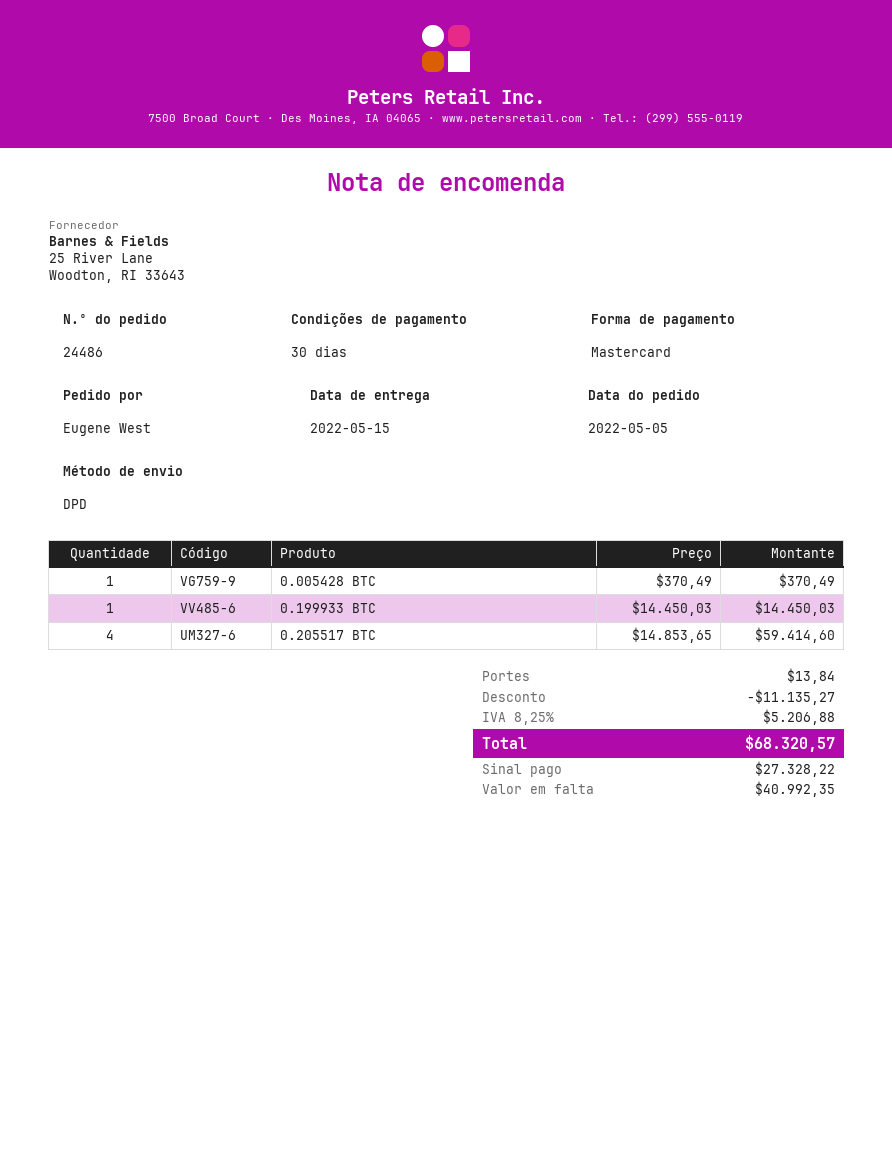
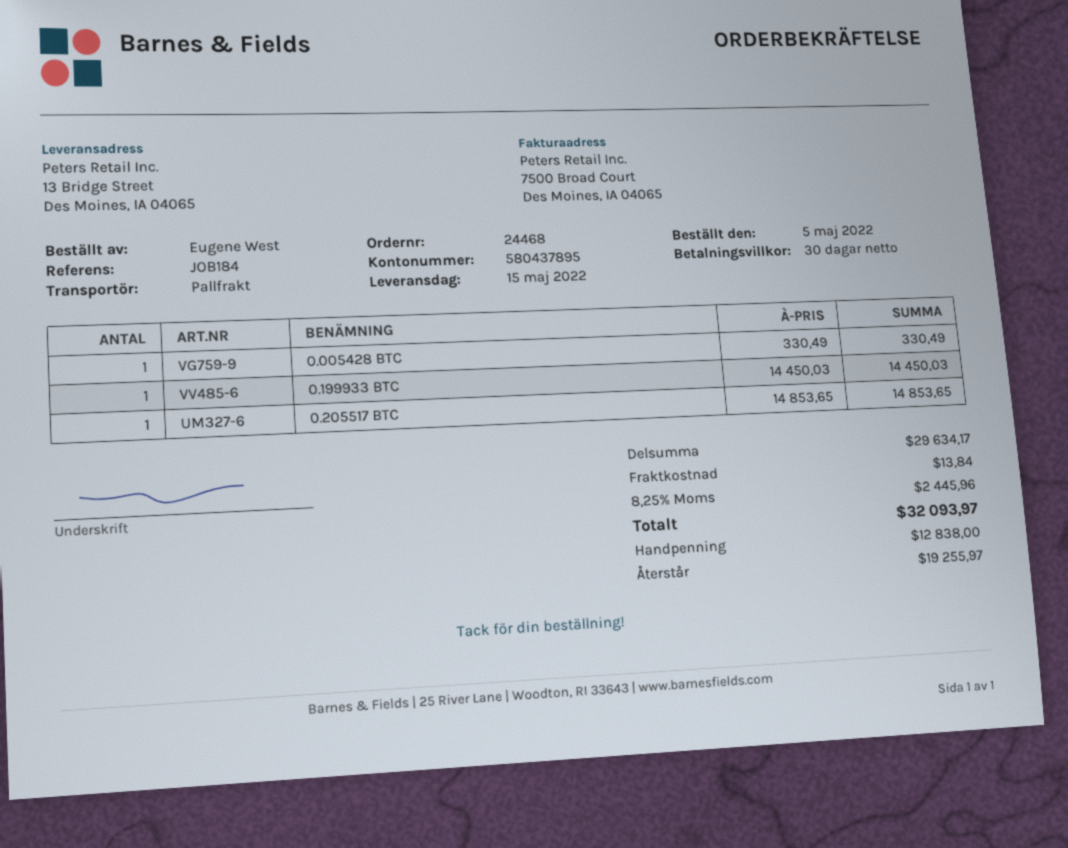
order number: 24486 -> 24468
shipping method: DPD -> pallet freight
0.005428 BTC: 1 x 370.49 = 370.49 -> 1 x 330.49 = 330.49
0.205517 BTC: 4 x 14853.65 = 59414.60 -> 1 x 14853.65 = 14853.65
discount: 11135.27 -> none
tax: 8.25% = 5206.88 -> 8.25% = 2445.96
total: 68320.57 -> 32093.97
deposit: 27328.22 -> 12838.00
balance: 40992.35 -> 19255.97

